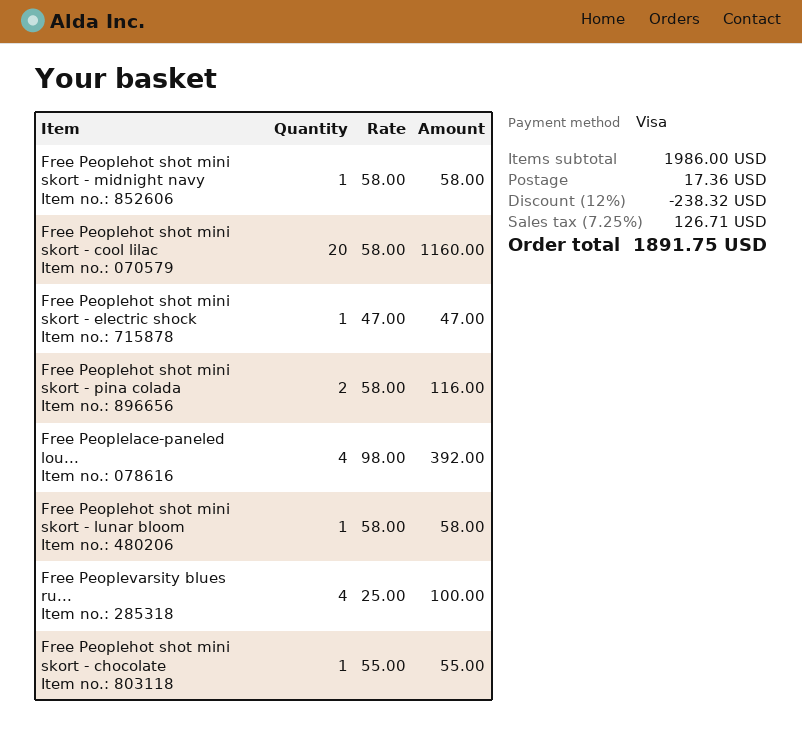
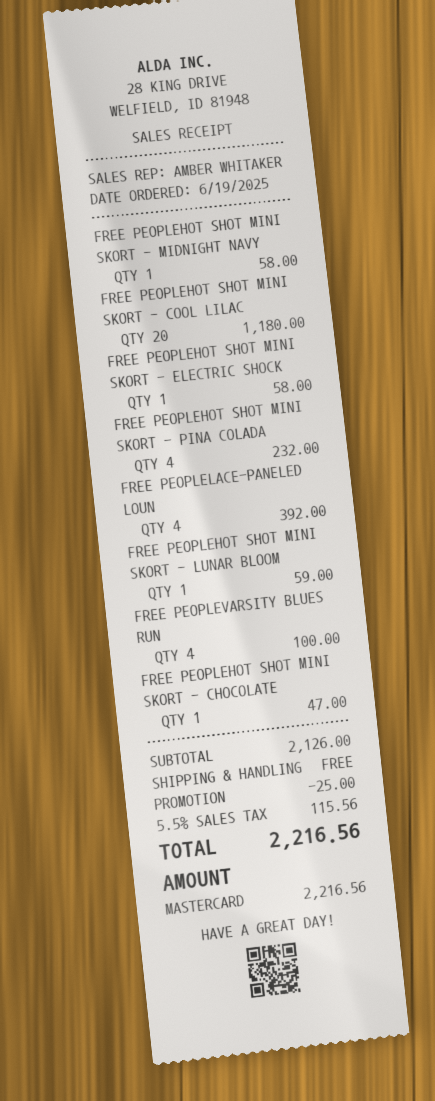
payment method: Visa -> Mastercard
Free Peoplehot shot mini skort - cool lilac: 20 for 1160.00 -> 20 for 1180.00
Free Peoplehot shot mini skort - electric shock: 1 for 47.00 -> 1 for 58.00
Free Peoplehot shot mini skort - pina colada: 2 for 116.00 -> 4 for 232.00
Free Peoplehot shot mini skort - lunar bloom: 1 for 58.00 -> 1 for 59.00
Free Peoplehot shot mini skort - chocolate: 1 for 55.00 -> 1 for 47.00
subtotal: 1986.00 -> 2126.00
discount: 238.32 -> 25.00
shipping: 17.36 -> 0.00
tax: 7.25% = 126.71 -> 5.5% = 115.56
total: 1891.75 -> 2216.56

